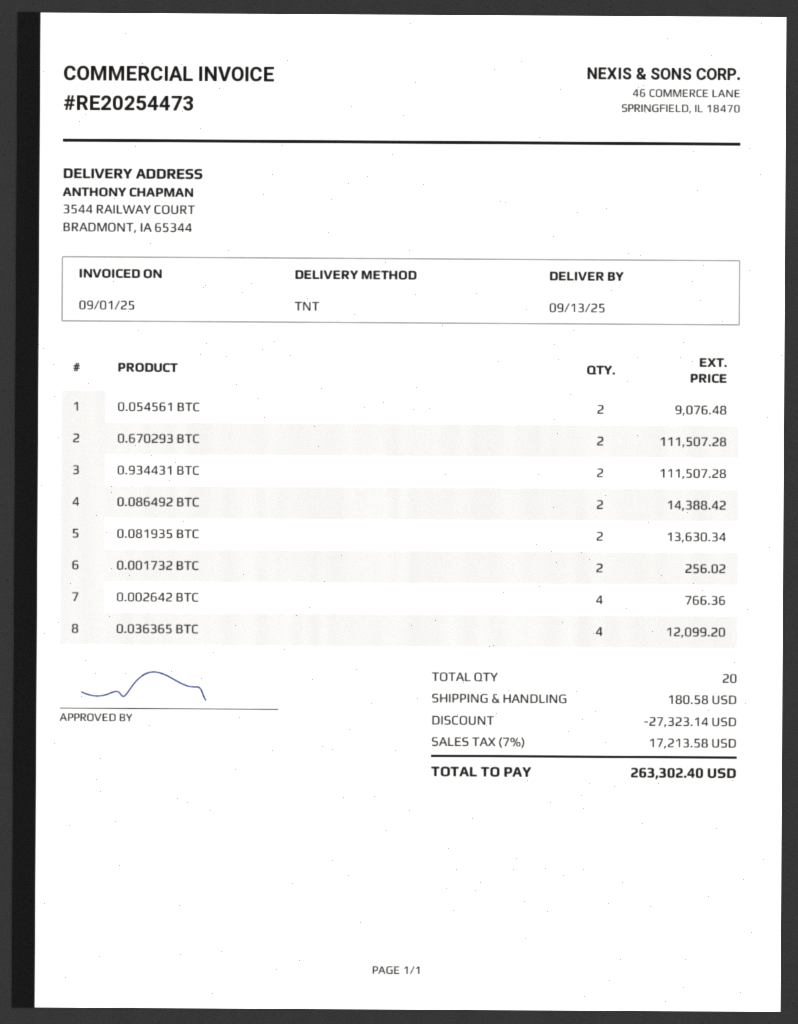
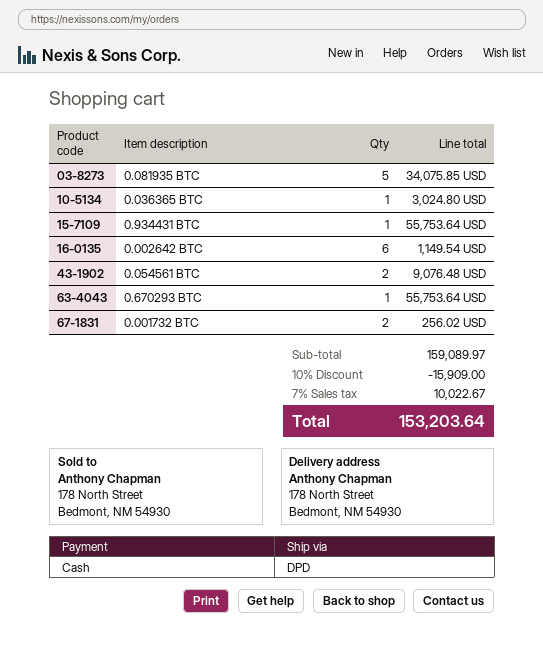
shipping method: TNT -> DPD
ship to: 3544 RAILWAY COURT, BRADMONT, IA 65344 -> 178 North Street, Bedmont, NM 54930
0.670293 BTC: 2 for 111507.28 -> 1 for 55753.64
0.934431 BTC: 2 for 111507.28 -> 1 for 55753.64
0.086492 BTC: 2 for 14388.42 -> none
0.081935 BTC: 2 for 13630.34 -> 5 for 34075.85
0.002642 BTC: 4 for 766.36 -> 6 for 1149.54
0.036365 BTC: 4 for 12099.20 -> 1 for 3024.80
discount: 27323.14 -> 15909.00
shipping: 180.58 -> none
tax: 7% = 17213.58 -> 7% = 10022.67
total: 263302.40 -> 153203.64

